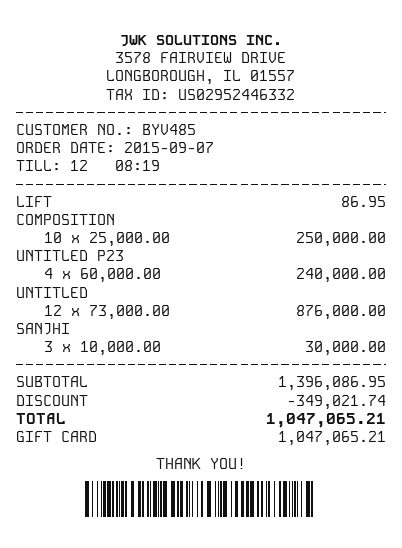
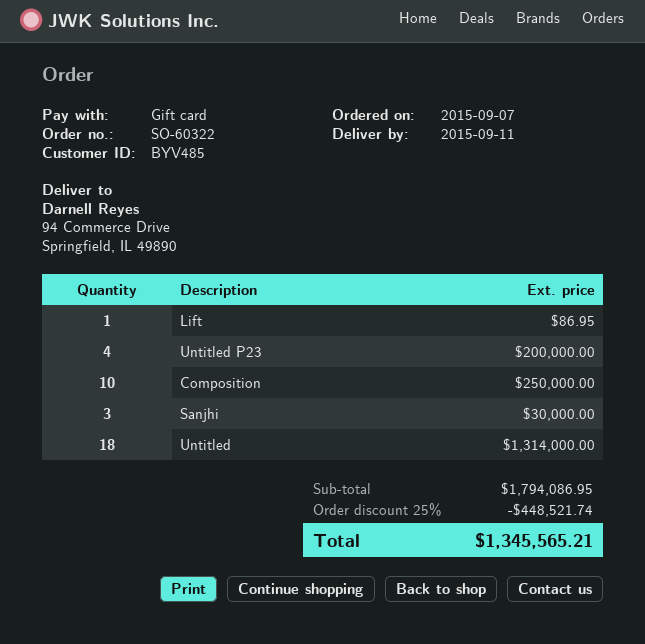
UNTITLED P23: 4 for 240000.00 -> 4 for 200000.00
UNTITLED: 12 for 876000.00 -> 18 for 1314000.00
subtotal: 1396086.95 -> 1794086.95
discount: 349021.74 -> 448521.74
total: 1047065.21 -> 1345565.21

